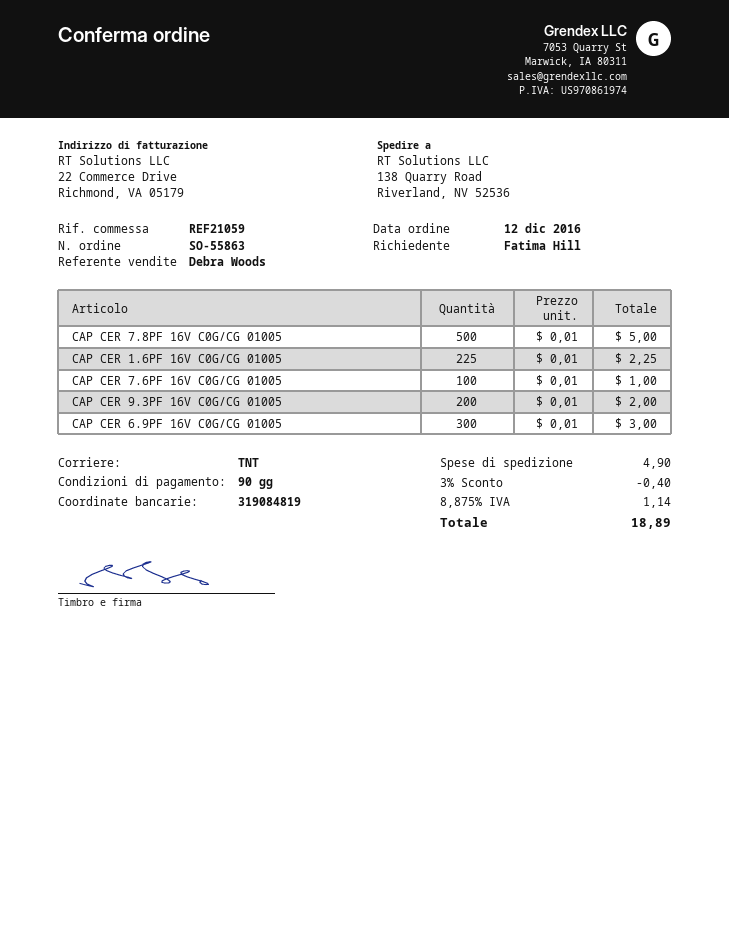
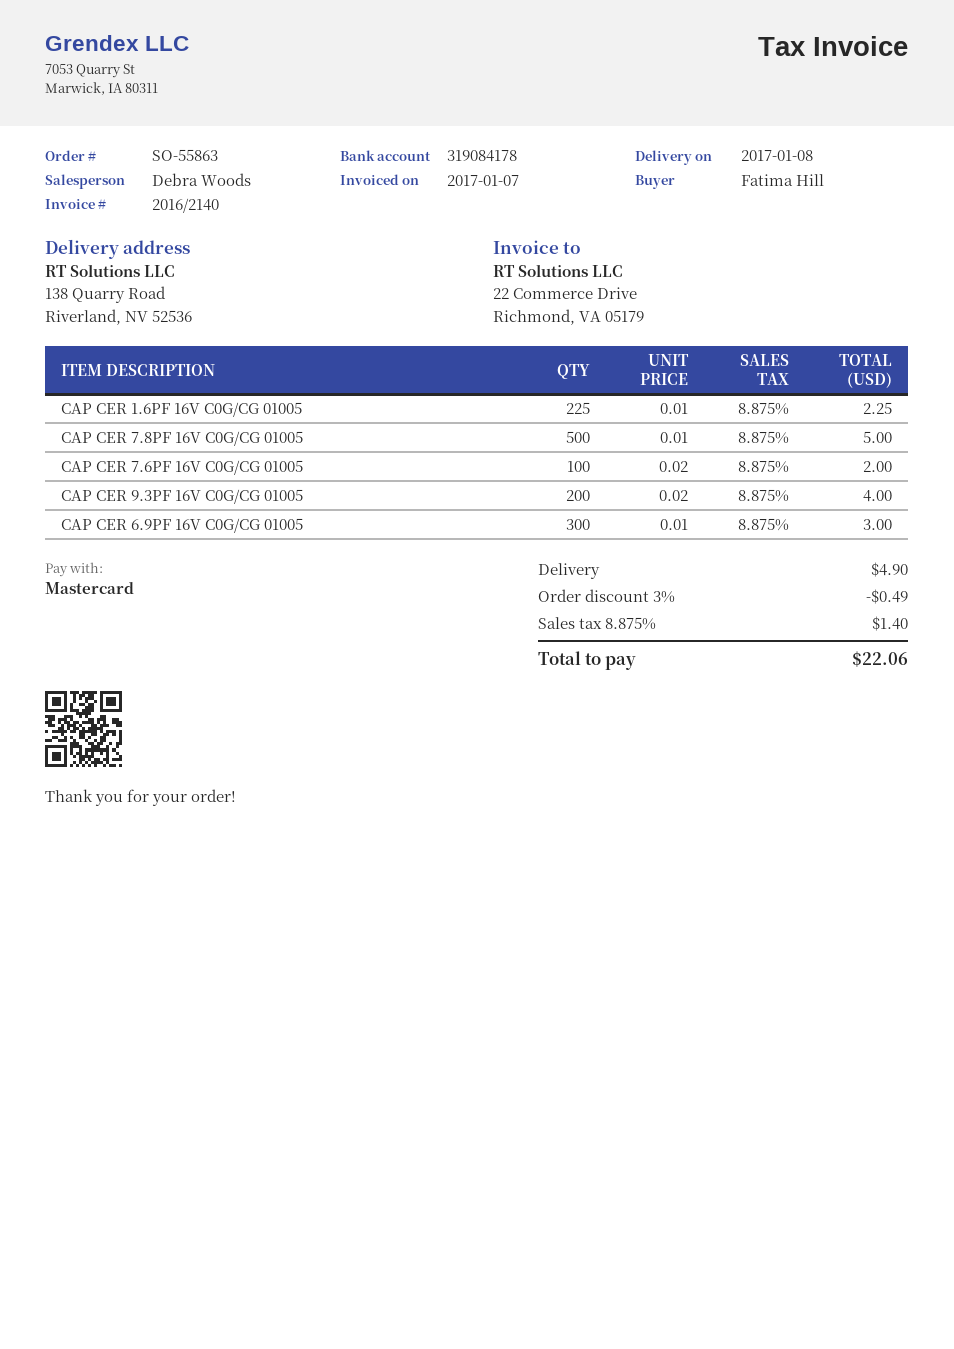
bank account: 319084819 -> 319084178
CAP CER 7.6PF 16V C0G/CG 01005: 100 x 0.01 = 1.00 -> 100 x 0.02 = 2.00
CAP CER 9.3PF 16V C0G/CG 01005: 200 x 0.01 = 2.00 -> 200 x 0.02 = 4.00
discount: 3% = 0.40 -> 3% = 0.49
tax: 8.875% = 1.14 -> 8.875% = 1.40
total: 18.89 -> 22.06

